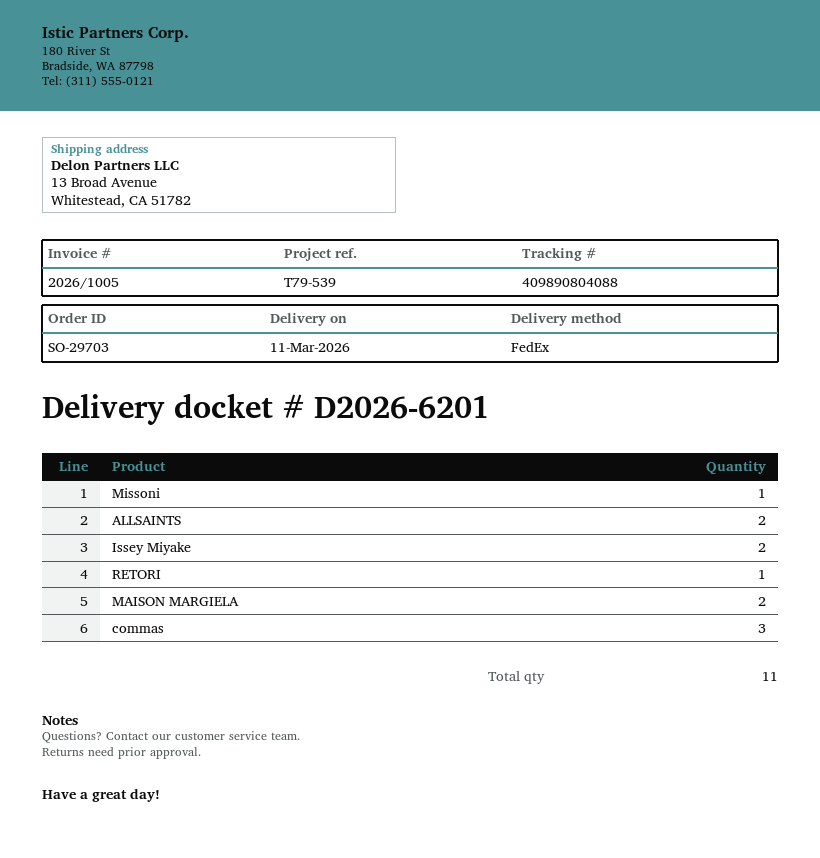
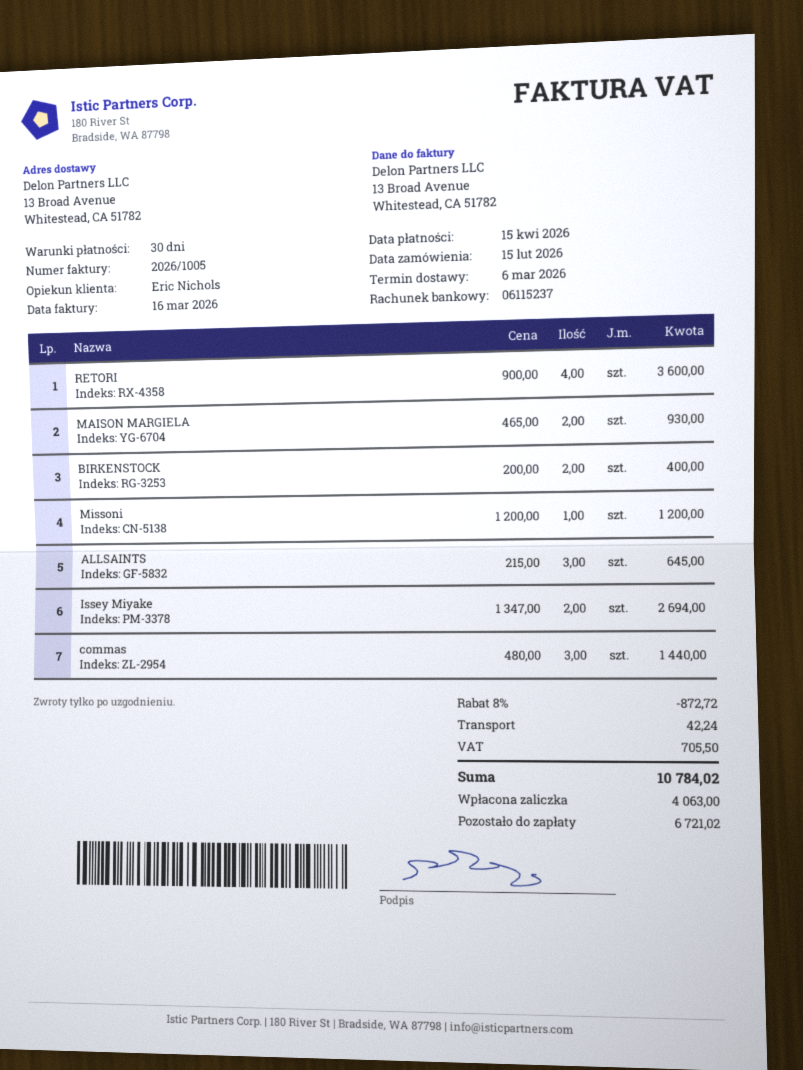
delivery date: 2026-03-11 -> 2026-03-06
ALLSAINTS: 2 -> 3
RETORI: 1 -> 4
BIRKENSTOCK: none -> 2

